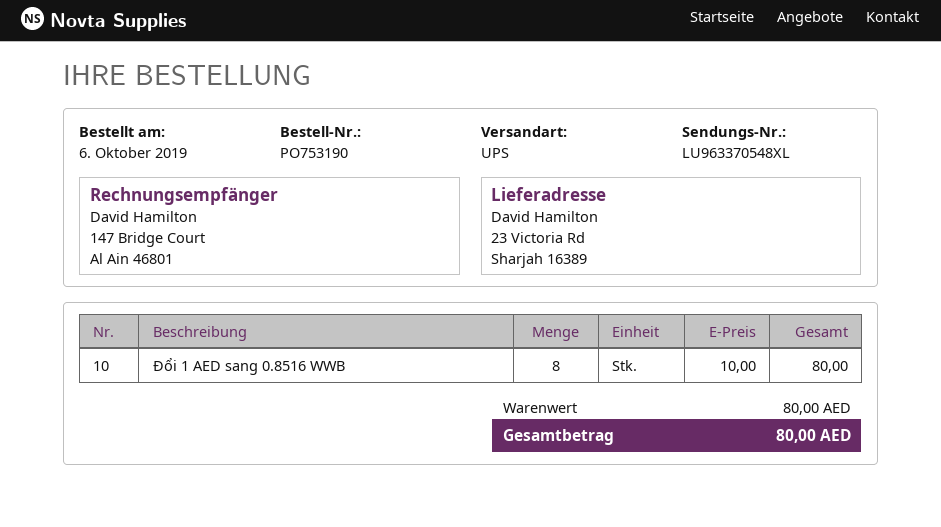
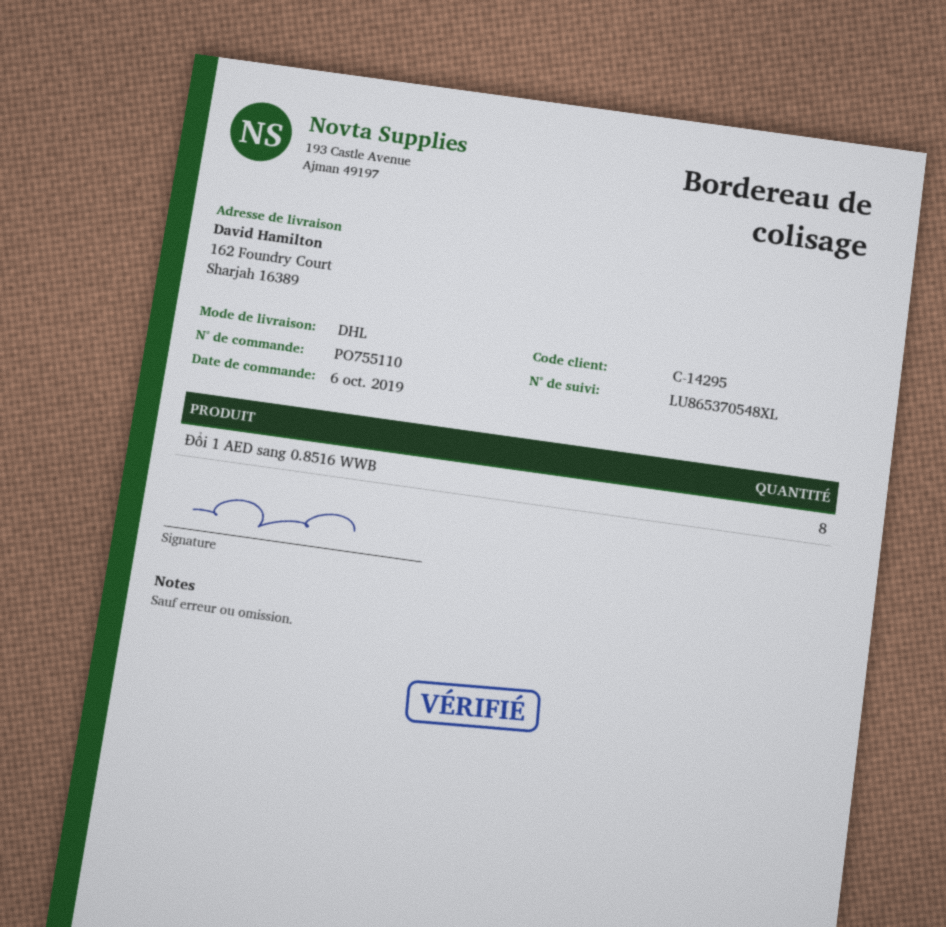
order number: PO753190 -> PO755110
shipping method: UPS -> DHL
tracking number: LU963370548XL -> LU865370548XL
ship to: 23 Victoria Rd, Sharjah 16389 -> 162 Foundry Court, Sharjah 16389

